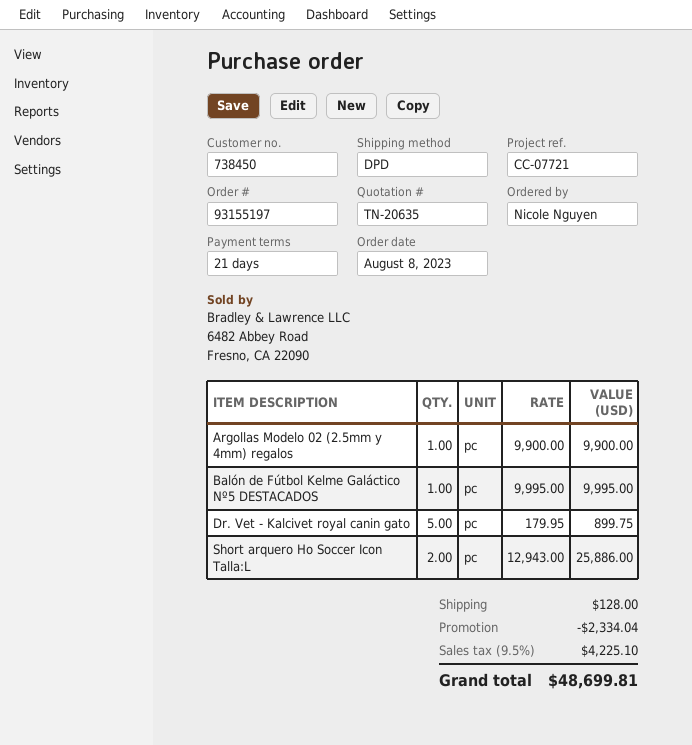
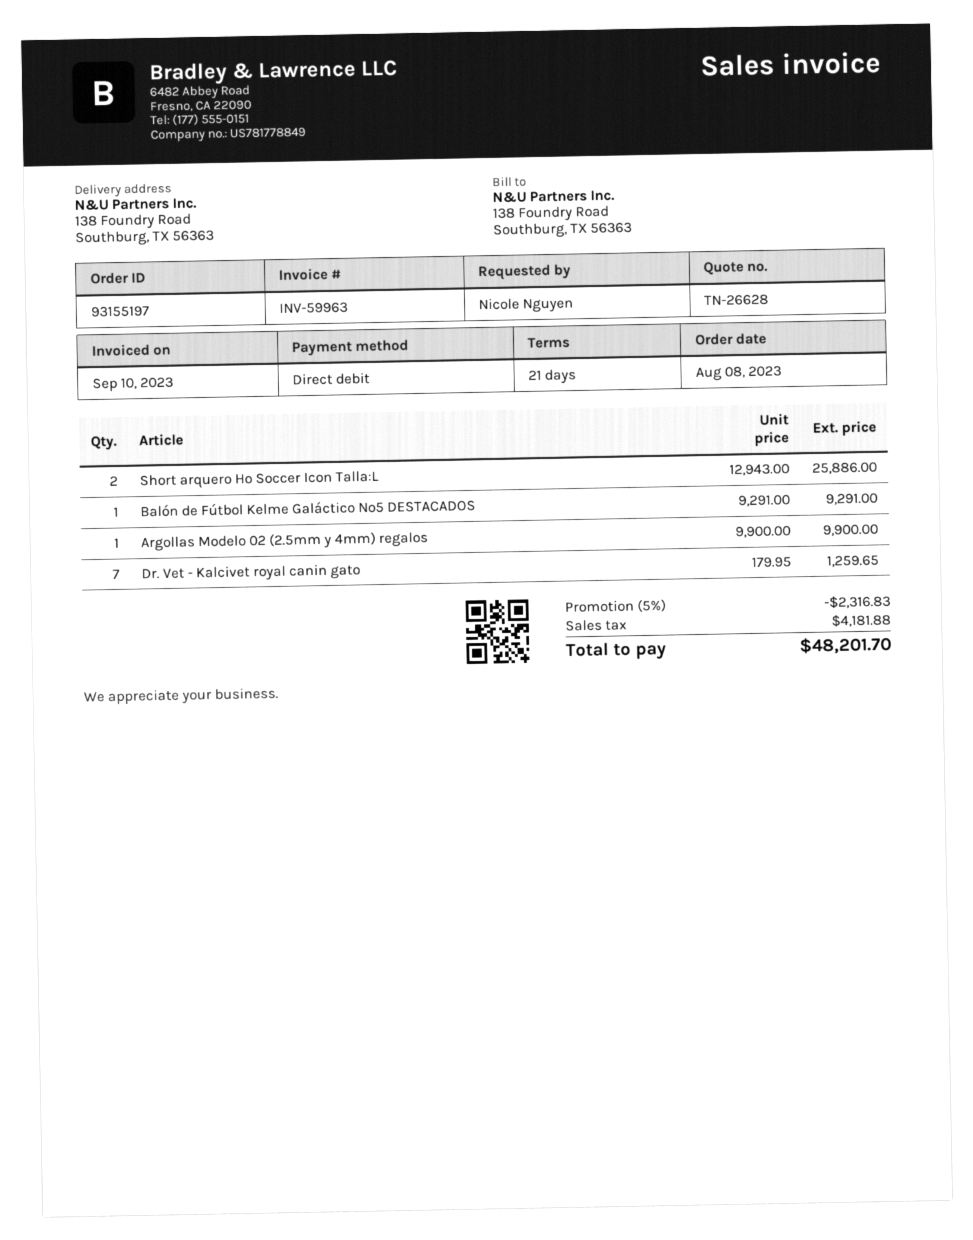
quote number: TN-20635 -> TN-26628
Balón de Fútbol Kelme Galáctico Nº5 DESTACADOS: 1 x 9995.00 = 9995.00 -> 1 x 9291.00 = 9291.00
Dr. Vet - Kalcivet royal canin gato: 5 x 179.95 = 899.75 -> 7 x 179.95 = 1259.65
discount: 2334.04 -> 2316.83
shipping: 128.00 -> none
tax: 4225.10 -> 4181.88
total: 48699.81 -> 48201.70

